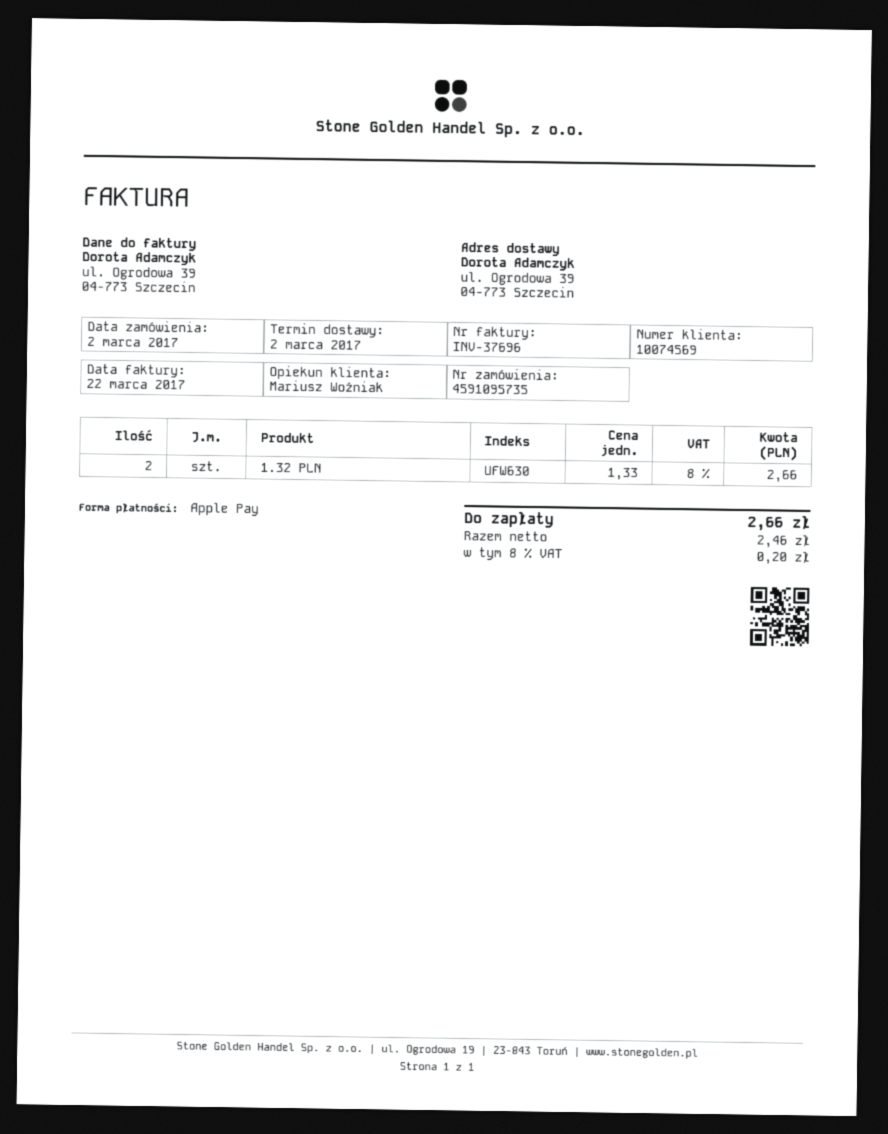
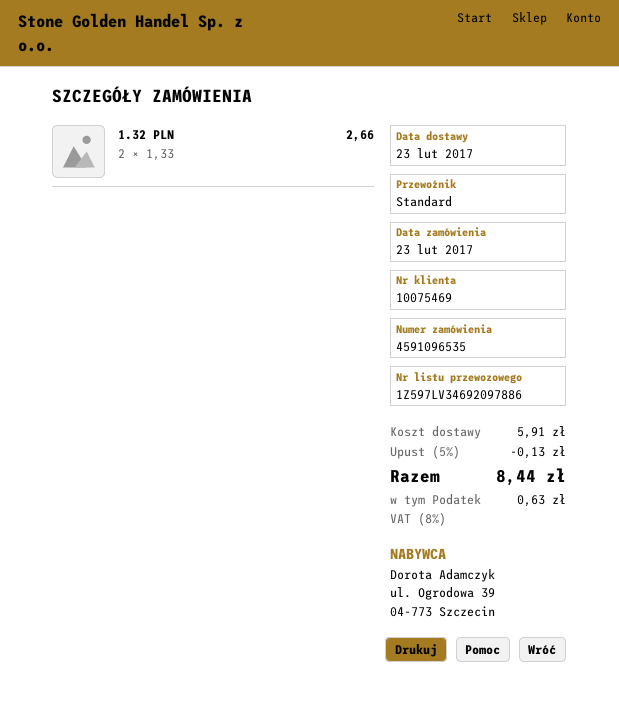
order number: 4591095735 -> 4591096535
order date: 2017-03-02 -> 2017-02-23
delivery date: 2017-03-02 -> 2017-02-23
customer number: 10074569 -> 10075469
discount: none -> 5% = 0.13
shipping: none -> 5.91
tax: 8% = 0.20 -> 8% = 0.63
total: 2.66 -> 8.44

